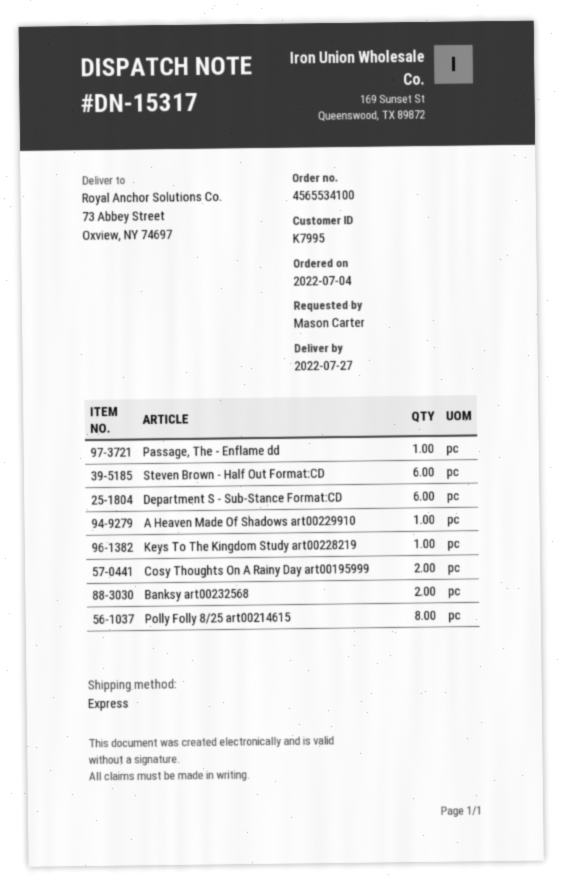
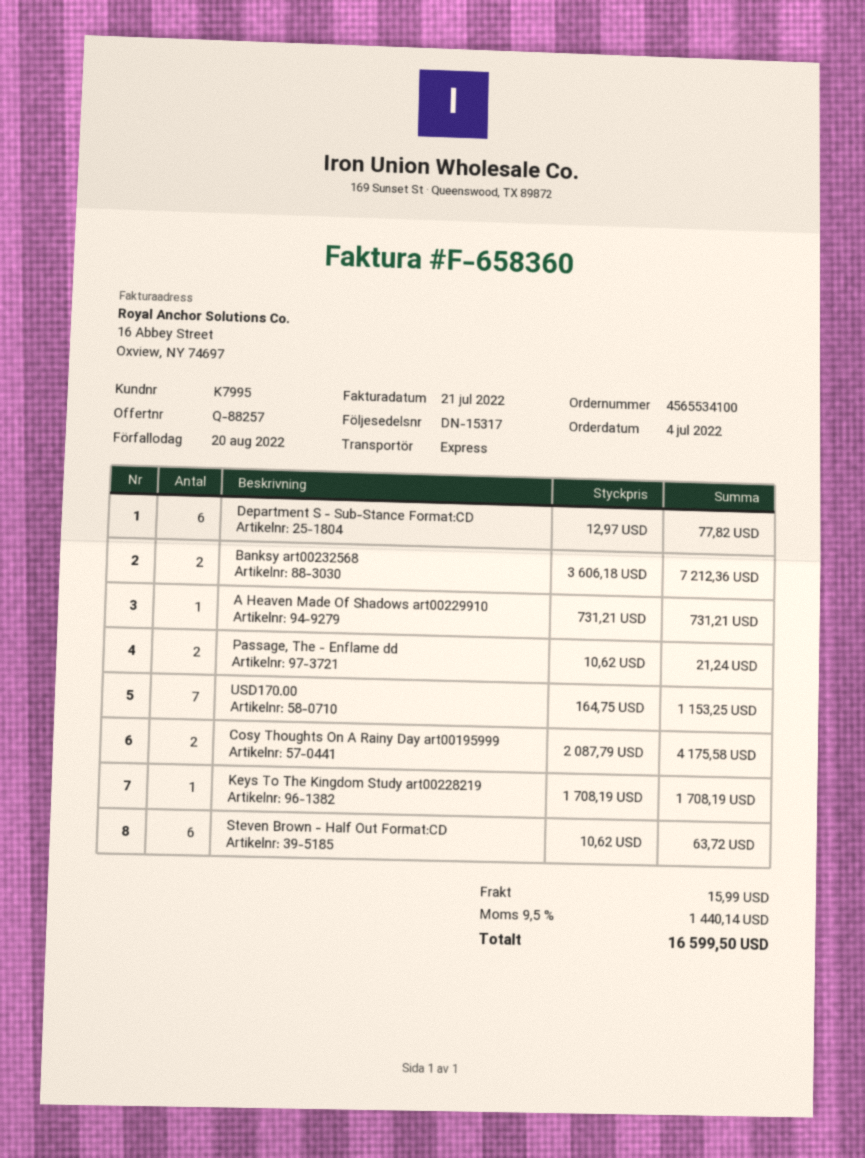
Passage, The - Enflame dd: 1 -> 2
Polly Folly 8/25 art00214615: 8 -> none
USD170.00: none -> 7

